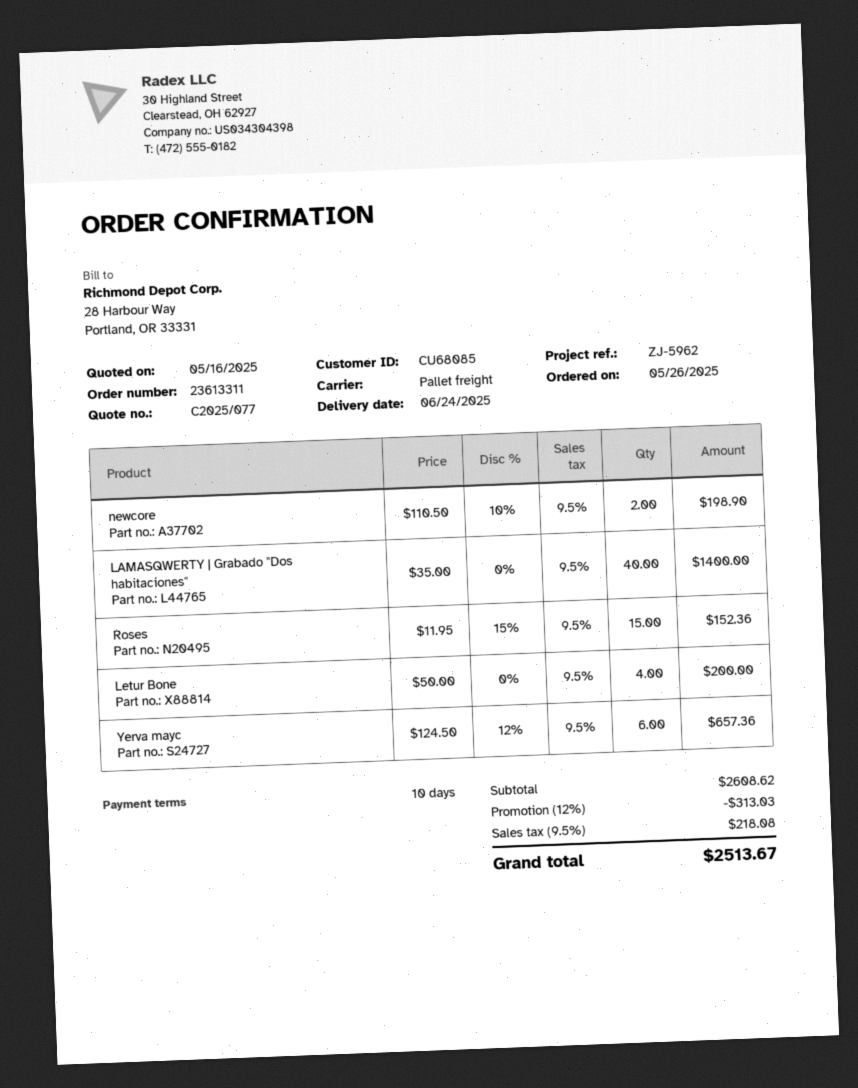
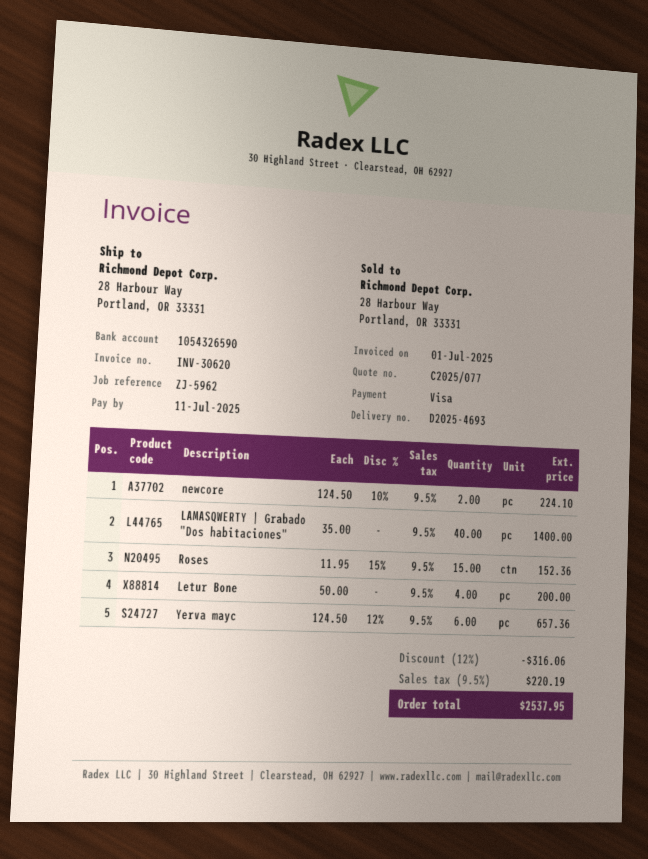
newcore: 2 x 110.50 - 10% = 198.90 -> 2 x 124.50 - 10% = 224.10
discount: 12% = 313.03 -> 12% = 316.06
tax: 9.5% = 218.08 -> 9.5% = 220.19
total: 2513.67 -> 2537.95

